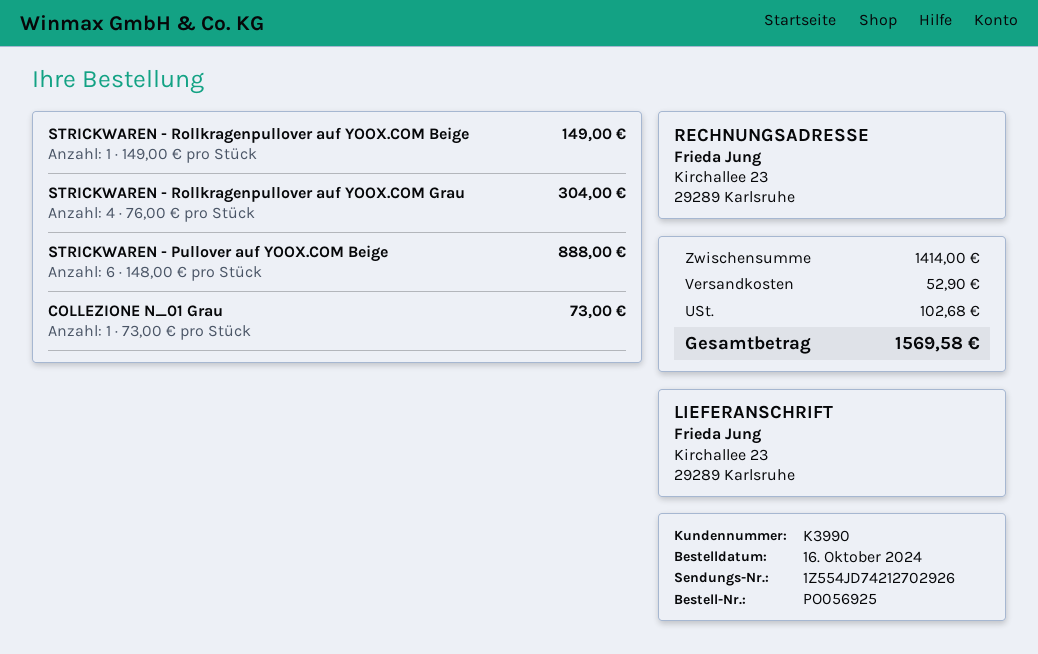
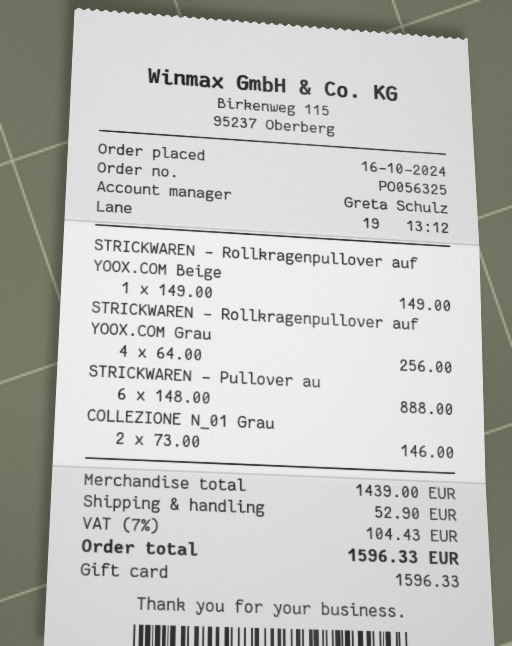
order number: PO056925 -> PO056325
STRICKWAREN - Rollkragenpullover auf YOOX.COM Grau: 4 x 76.00 = 304.00 -> 4 x 64.00 = 256.00
COLLEZIONE N_01 Grau: 1 x 73.00 = 73.00 -> 2 x 73.00 = 146.00
subtotal: 1414.00 -> 1439.00
tax: 102.68 -> 104.43
total: 1569.58 -> 1596.33

